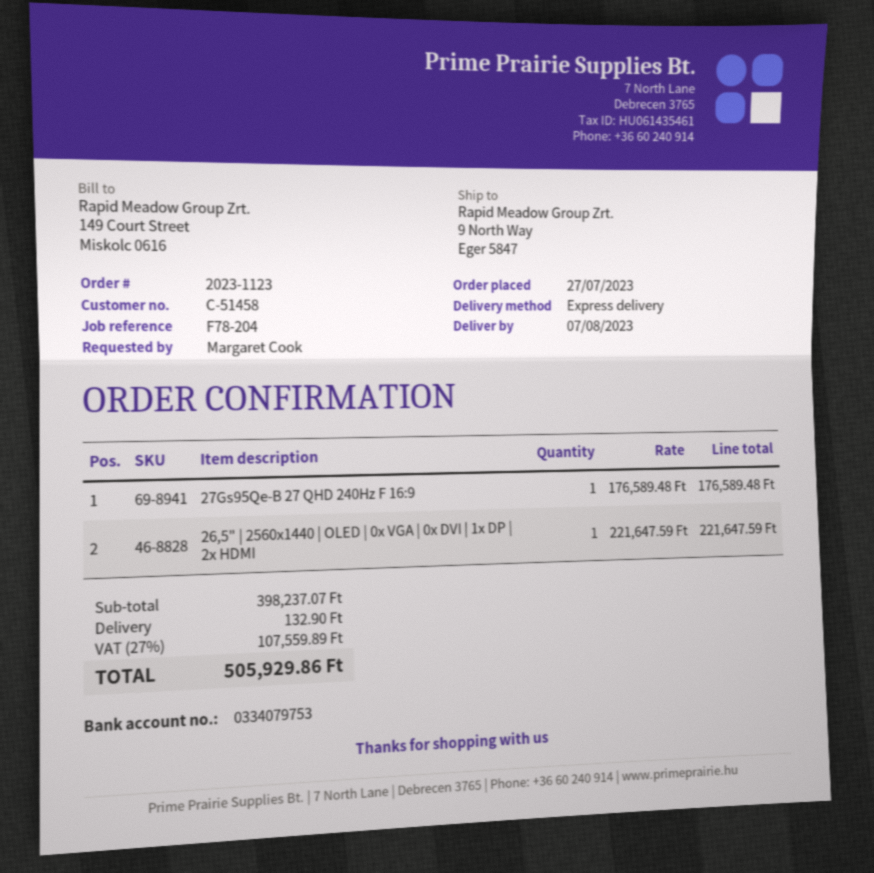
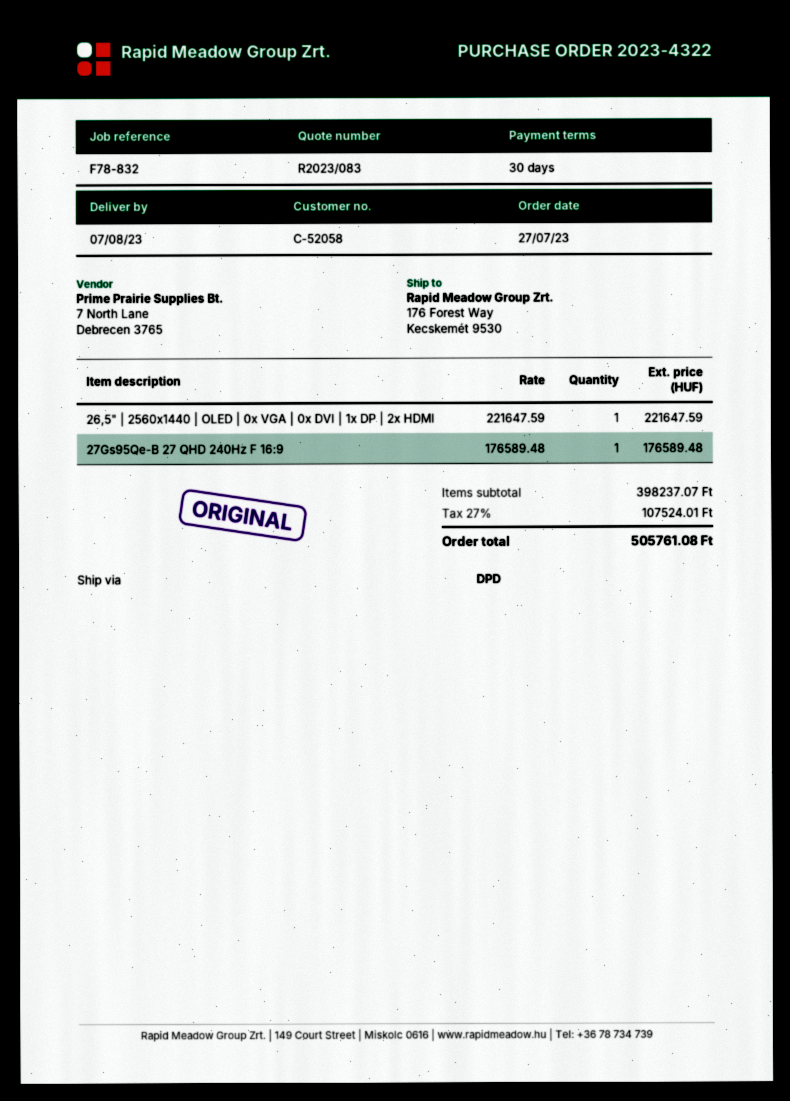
order number: 2023-1123 -> 2023-4322
customer number: C-51458 -> C-52058
reference: F78-204 -> F78-832
shipping method: express -> DPD
ship to: 9 North Way, Eger 5847 -> 176 Forest Way, Kecskemét 9530
shipping: 132.90 -> none
tax: 27% = 107559.89 -> 27% = 107524.01
total: 505929.86 -> 505761.08

